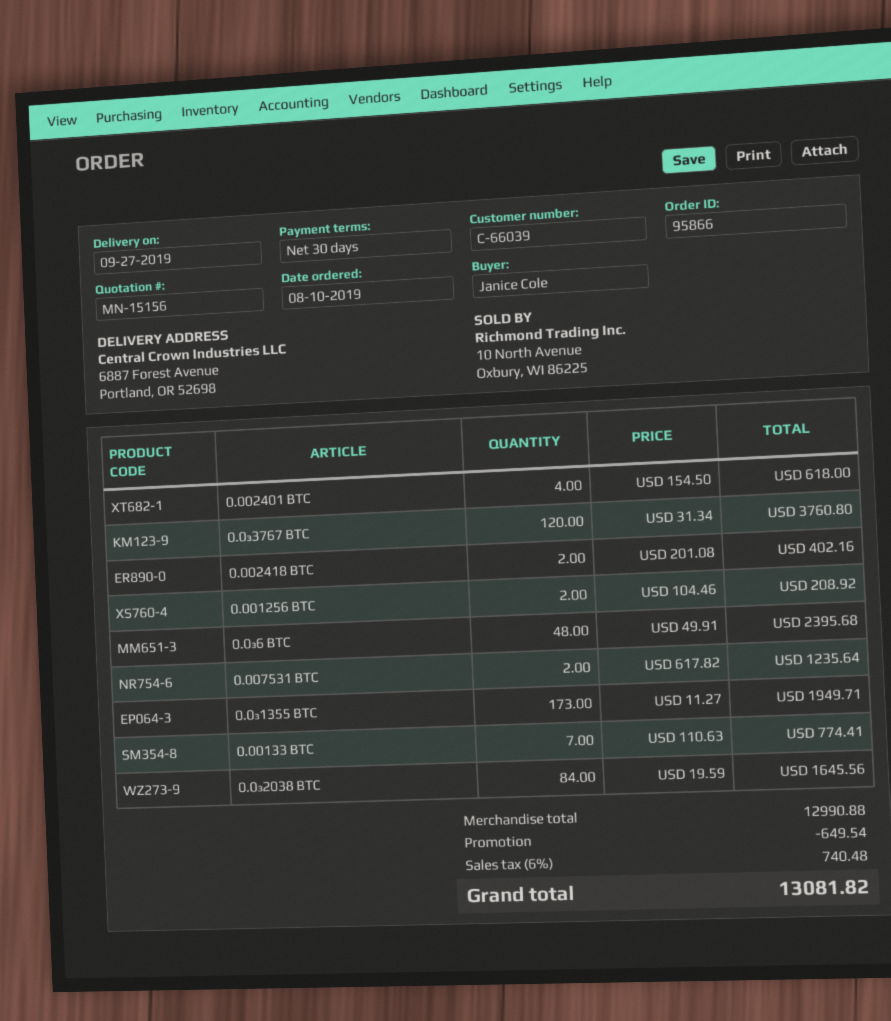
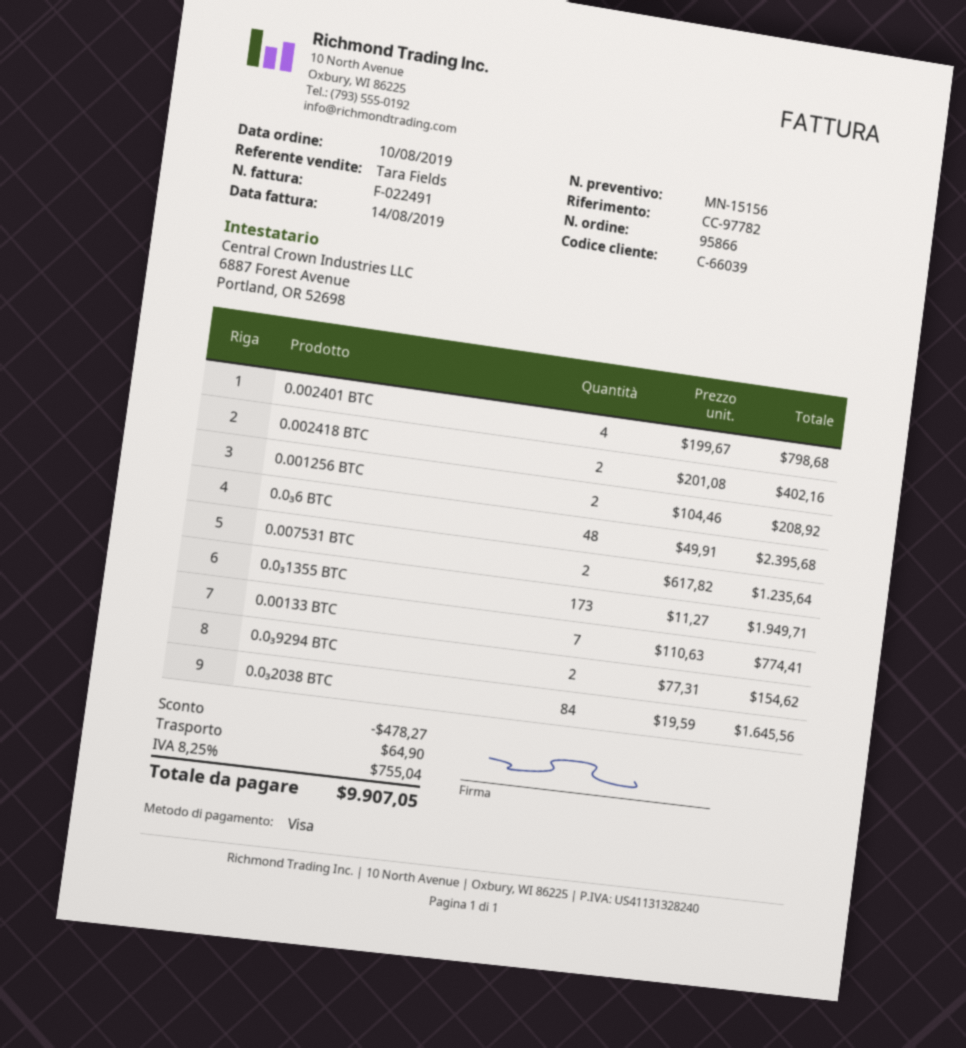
0.002401 BTC: 4 x 154.50 = 618.00 -> 4 x 199.67 = 798.68
0.0₃3767 BTC: 120 x 31.34 = 3760.80 -> none
0.0₃9294 BTC: none -> 2 x 77.31 = 154.62
discount: 649.54 -> 478.27
shipping: none -> 64.90
tax: 6% = 740.48 -> 8.25% = 755.04
total: 13081.82 -> 9907.05

